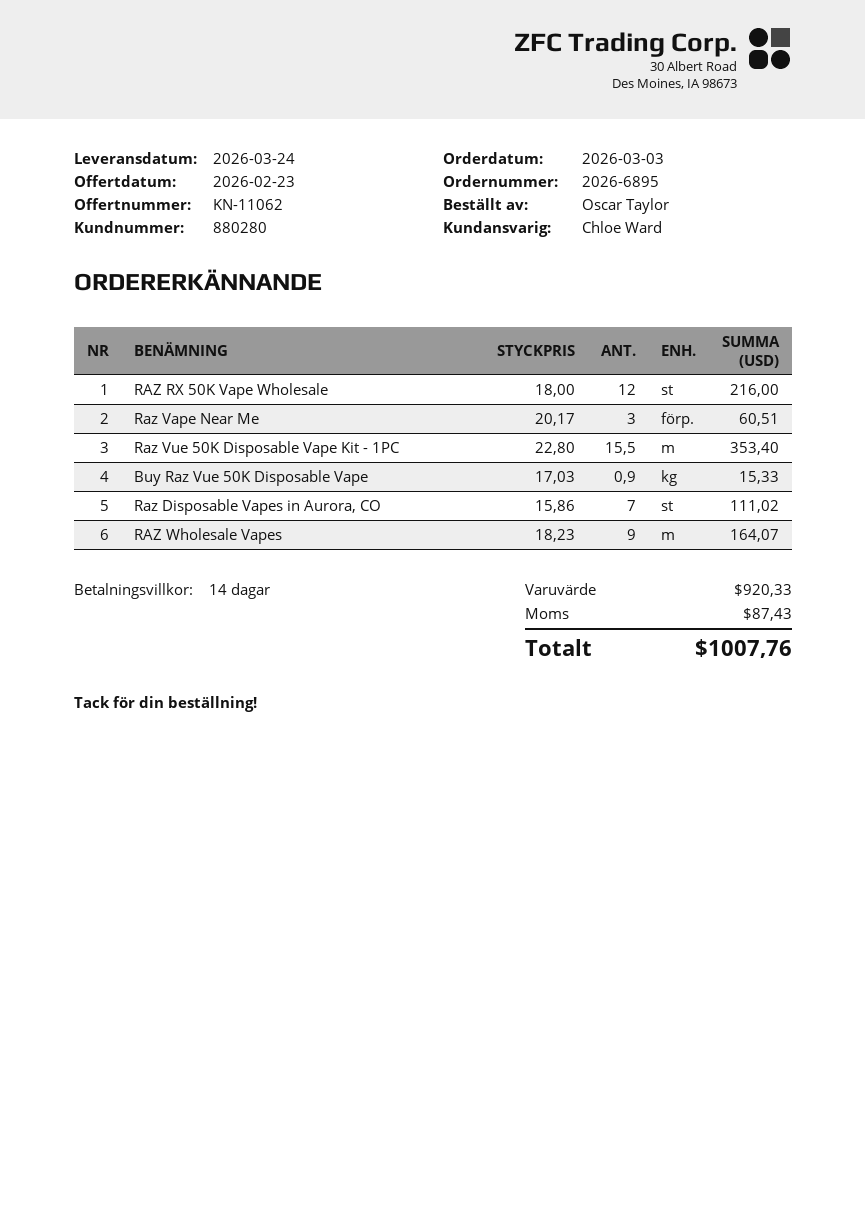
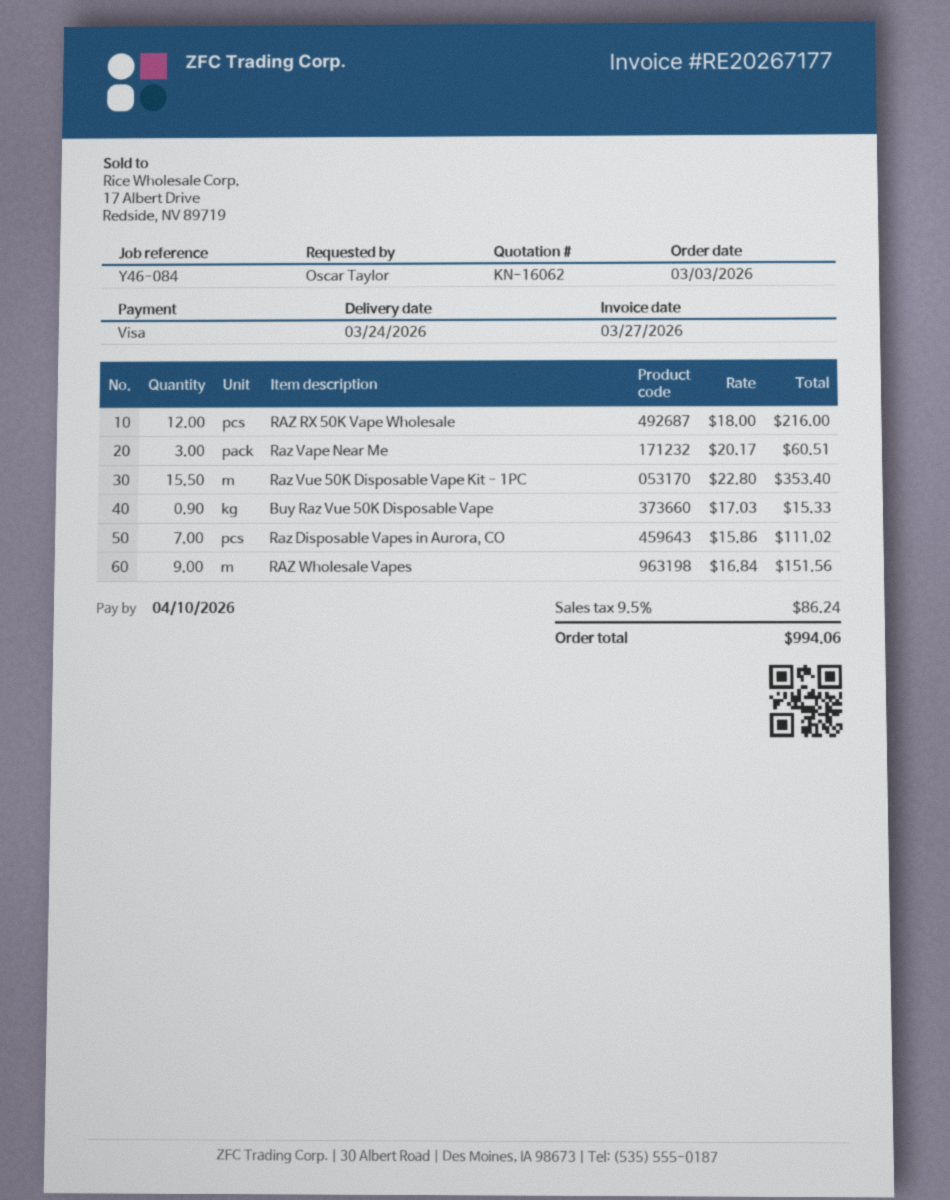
quote number: KN-11062 -> KN-16062
RAZ Wholesale Vapes: 9 x 18.23 = 164.07 -> 9 x 16.84 = 151.56
tax: 87.43 -> 86.24
total: 1007.76 -> 994.06

